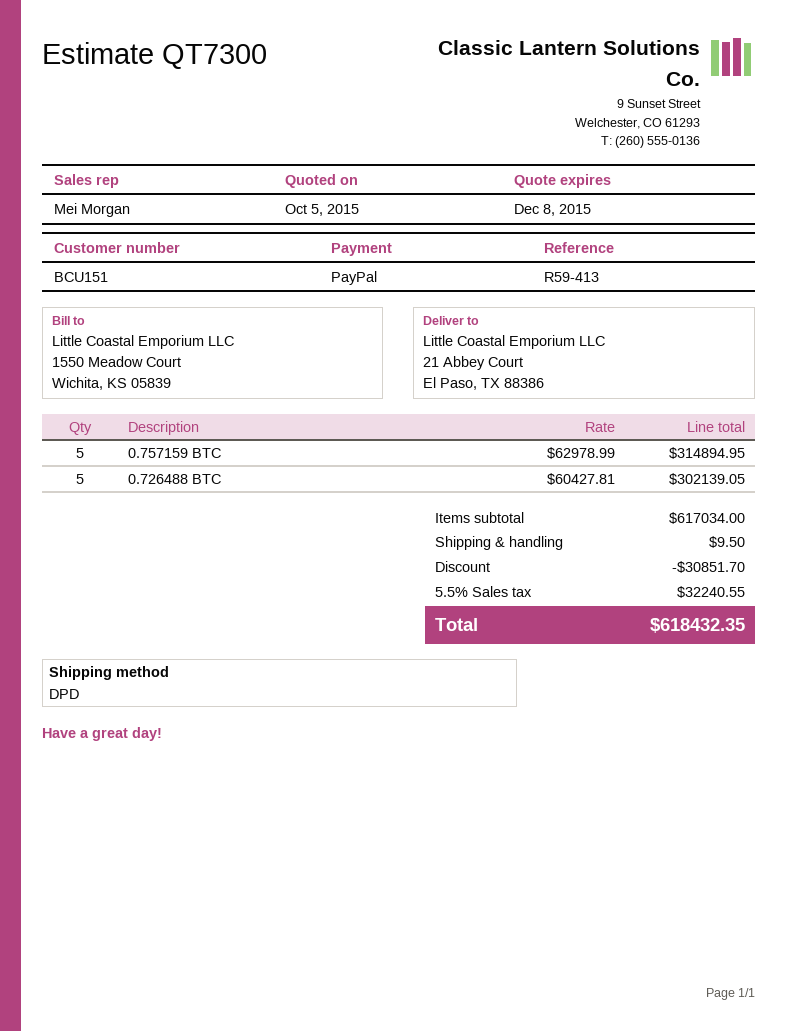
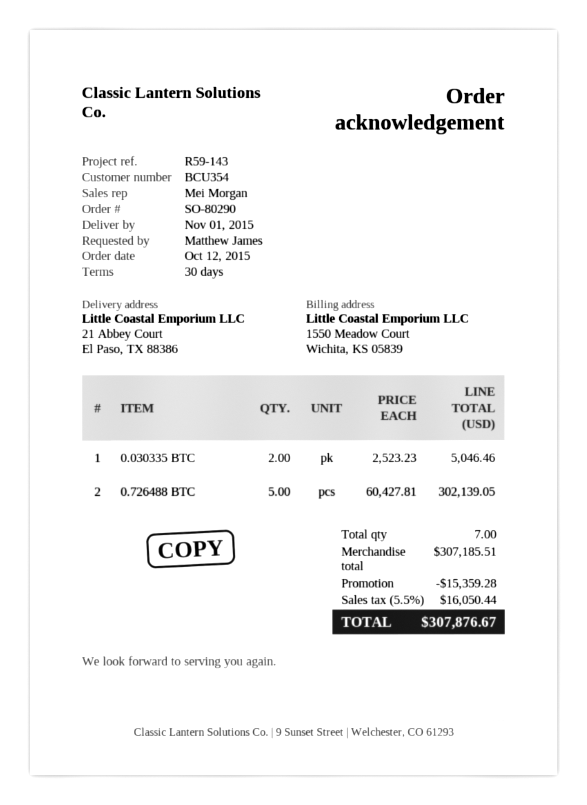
customer number: BCU151 -> BCU354
reference: R59-413 -> R59-143
0.757159 BTC: 5 x 62978.99 = 314894.95 -> none
0.030335 BTC: none -> 2 x 2523.23 = 5046.46
subtotal: 617034.00 -> 307185.51
discount: 30851.70 -> 15359.28
shipping: 9.50 -> none
tax: 5.5% = 32240.55 -> 5.5% = 16050.44
total: 618432.35 -> 307876.67

